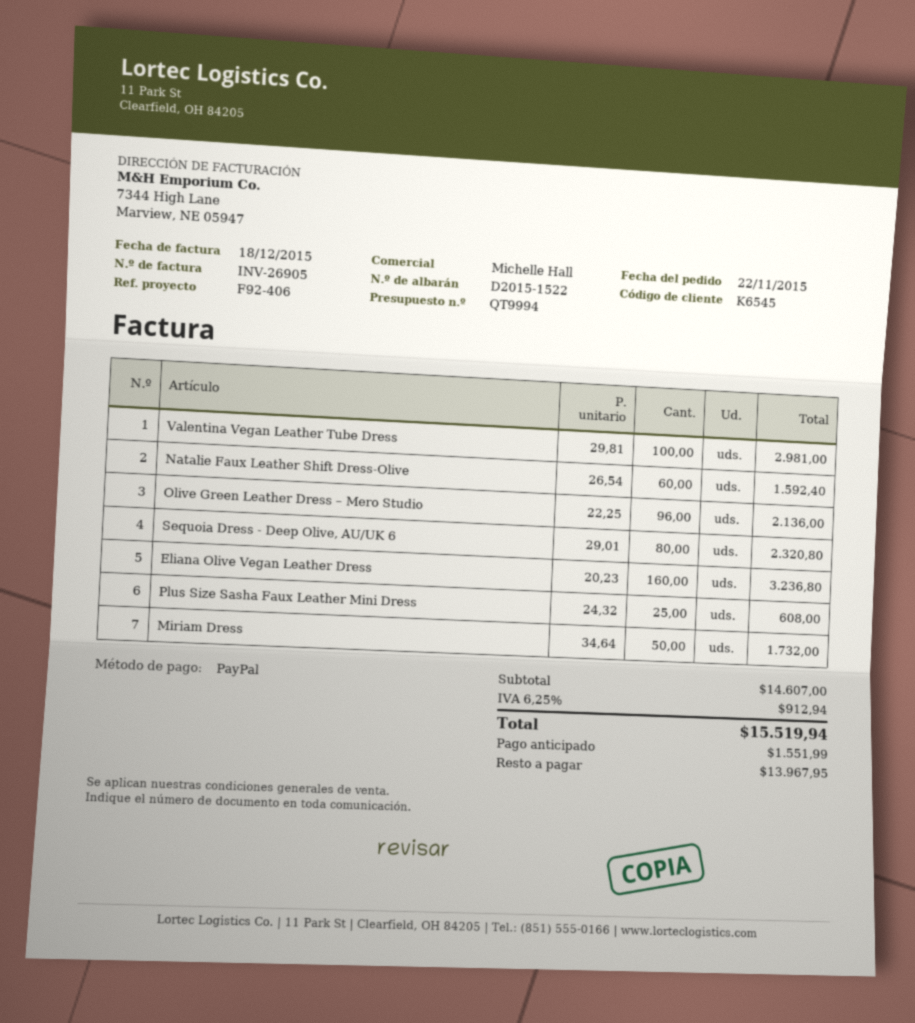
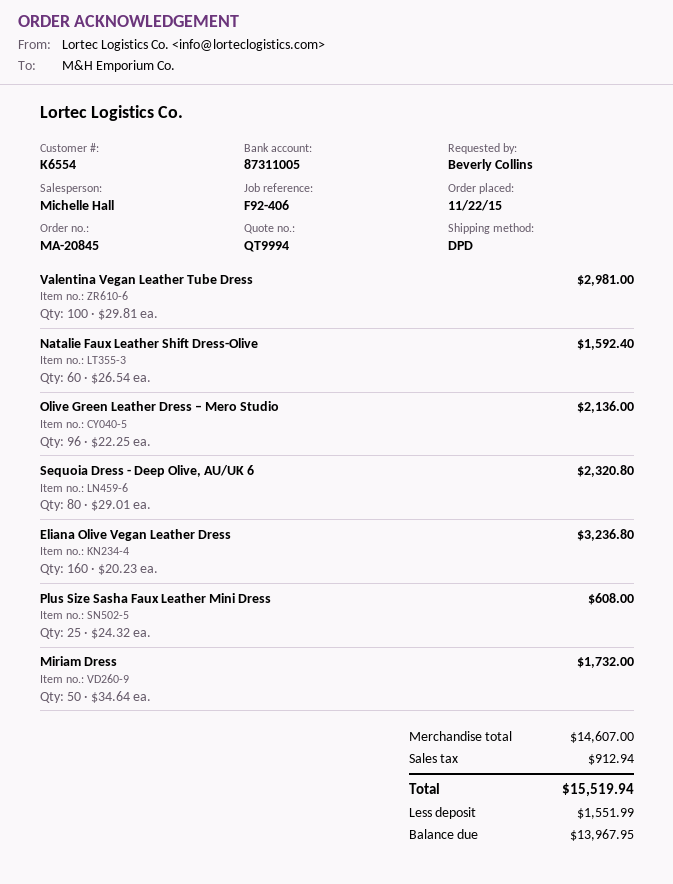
customer number: K6545 -> K6554

